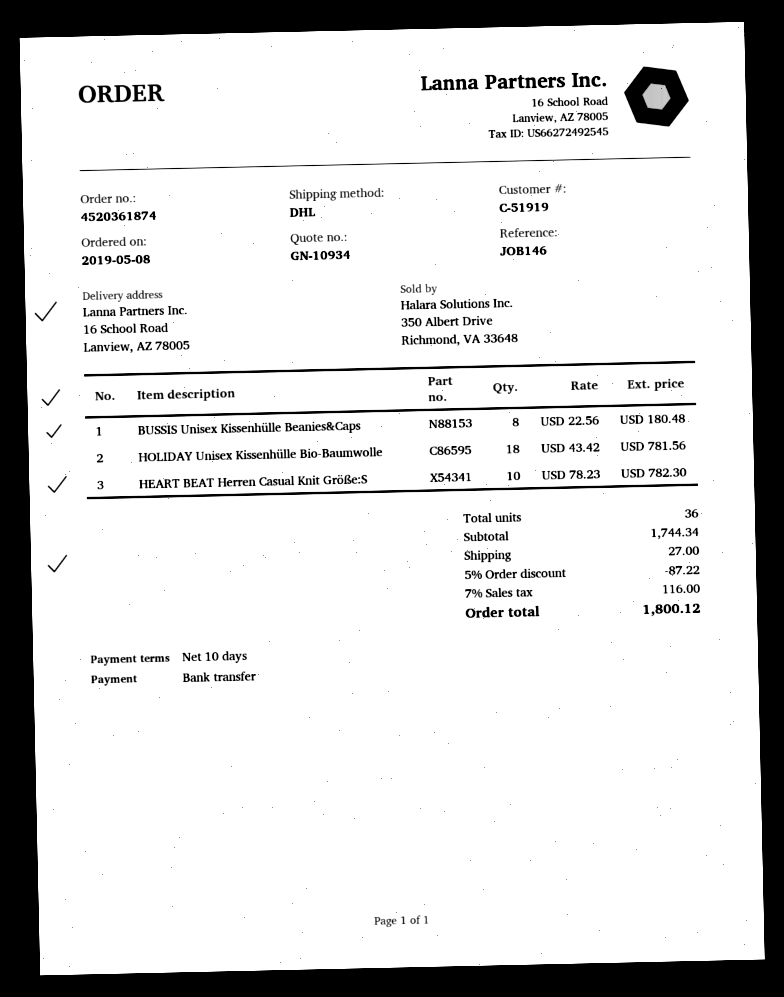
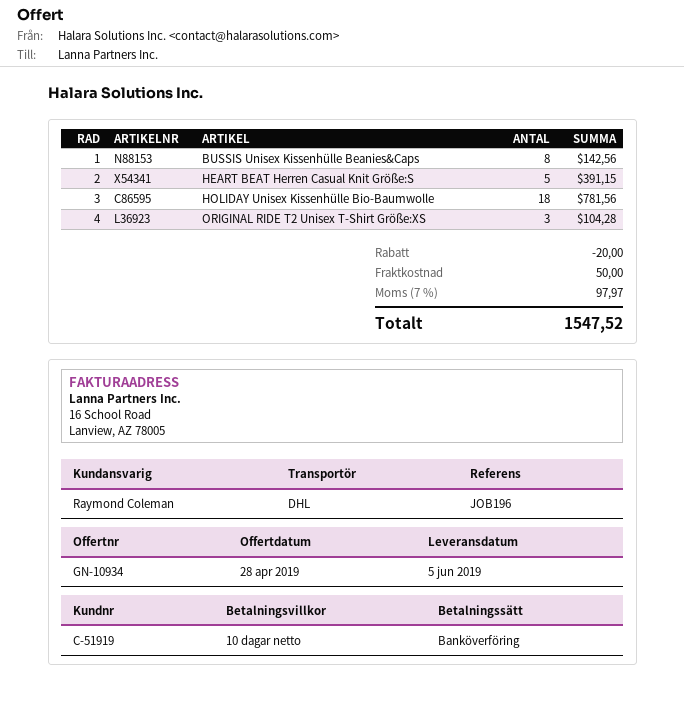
reference: JOB146 -> JOB196
BUSSIS Unisex Kissenhülle Beanies&Caps: 8 for 180.48 -> 8 for 142.56
HEART BEAT Herren Casual Knit Größe:S: 10 for 782.30 -> 5 for 391.15
ORIGINAL RIDE T2 Unisex T-Shirt Größe:XS: none -> 3 for 104.28
discount: 87.22 -> 20.00
shipping: 27.00 -> 50.00
tax: 7% = 116.00 -> 7% = 97.97
total: 1800.12 -> 1547.52

